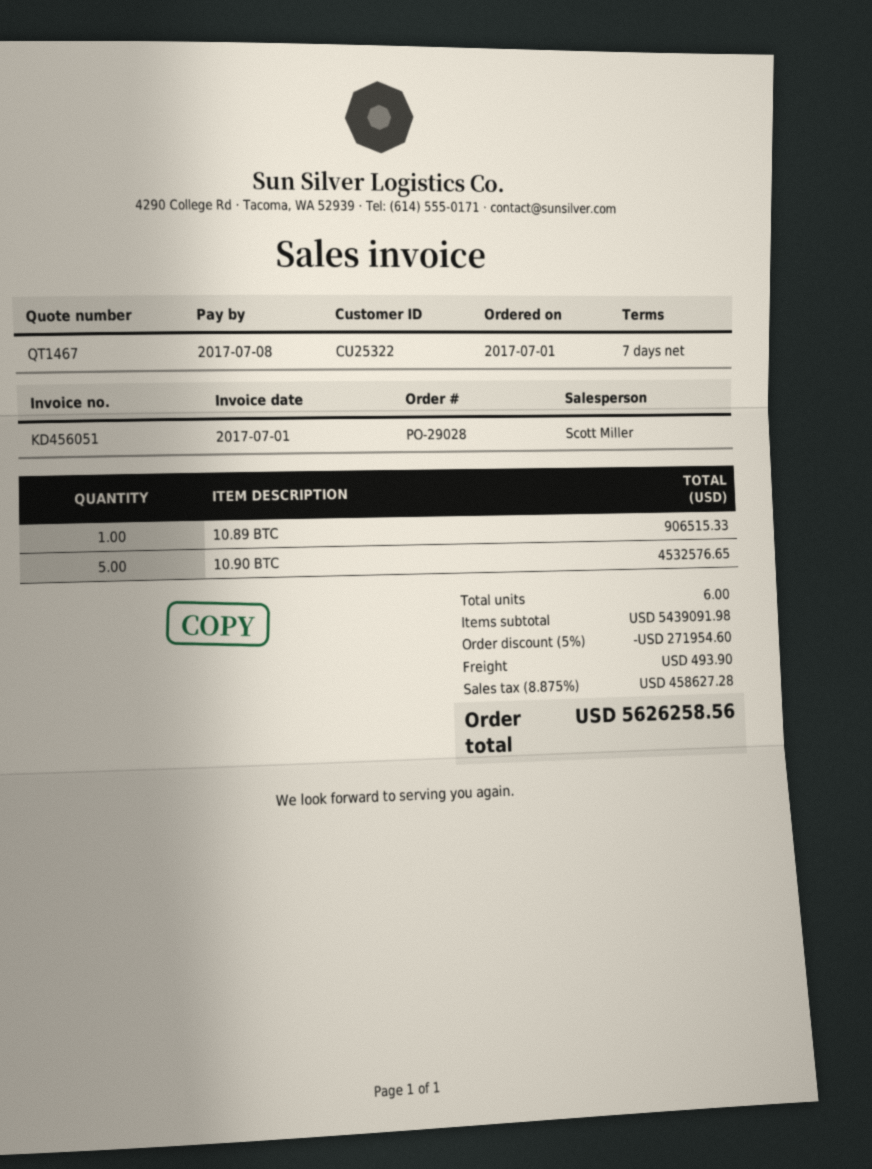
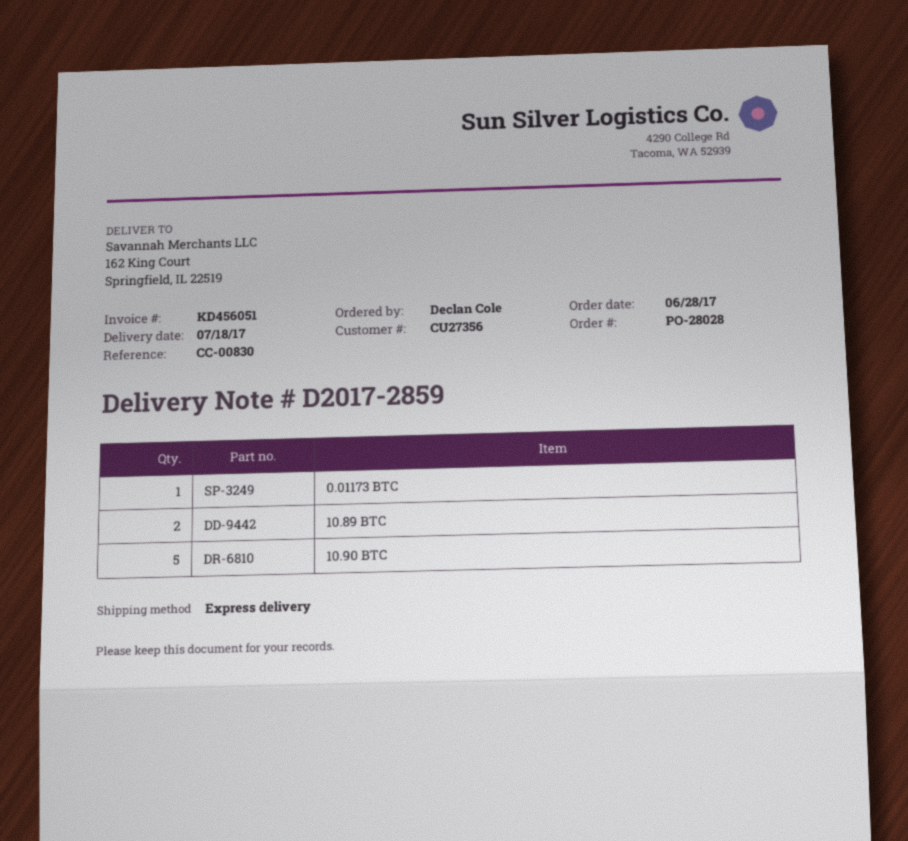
order number: PO-29028 -> PO-28028
order date: 2017-07-01 -> 2017-06-28
customer number: CU25322 -> CU27356
10.89 BTC: 1 -> 2
0.01173 BTC: none -> 1

